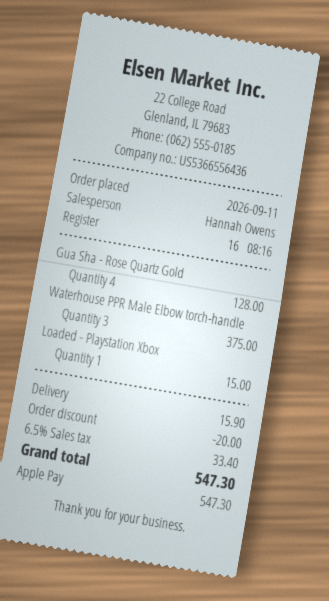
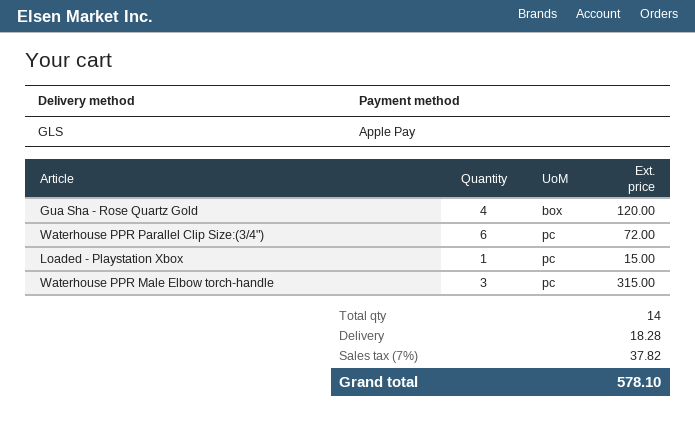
Gua Sha - Rose Quartz Gold: 4 for 128.00 -> 4 for 120.00
Waterhouse PPR Male Elbow torch-handle: 3 for 375.00 -> 3 for 315.00
Waterhouse PPR Parallel Clip Size:(3/4"): none -> 6 for 72.00
discount: 20.00 -> none
shipping: 15.90 -> 18.28
tax: 6.5% = 33.40 -> 7% = 37.82
total: 547.30 -> 578.10

